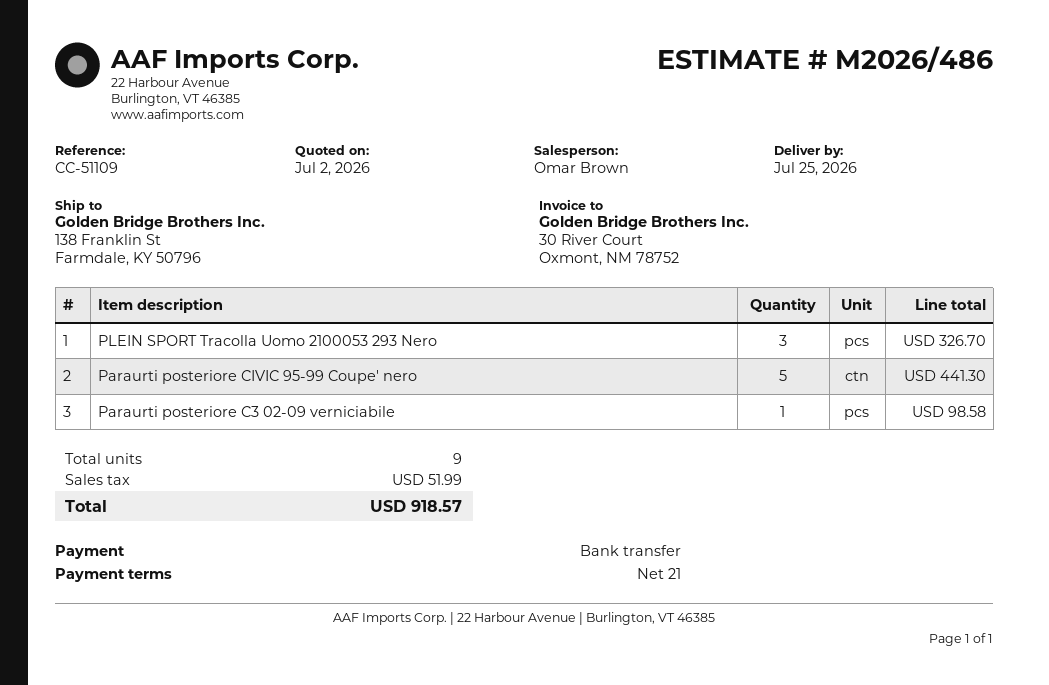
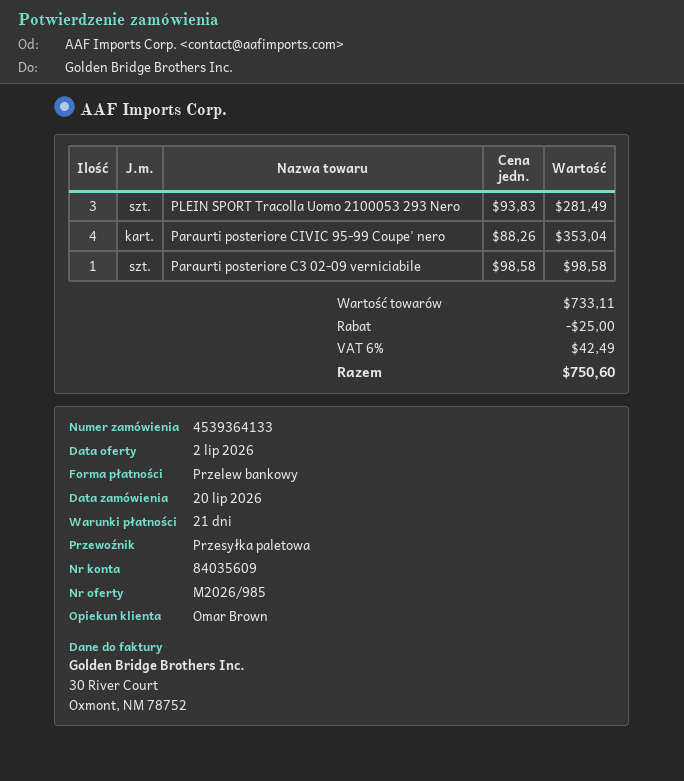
quote number: M2026/486 -> M2026/985
PLEIN SPORT Tracolla Uomo 2100053 293 Nero: 3 for 326.70 -> 3 for 281.49
Paraurti posteriore CIVIC 95-99 Coupe' nero: 5 for 441.30 -> 4 for 353.04
discount: none -> 25.00
tax: 51.99 -> 42.49
total: 918.57 -> 750.60

